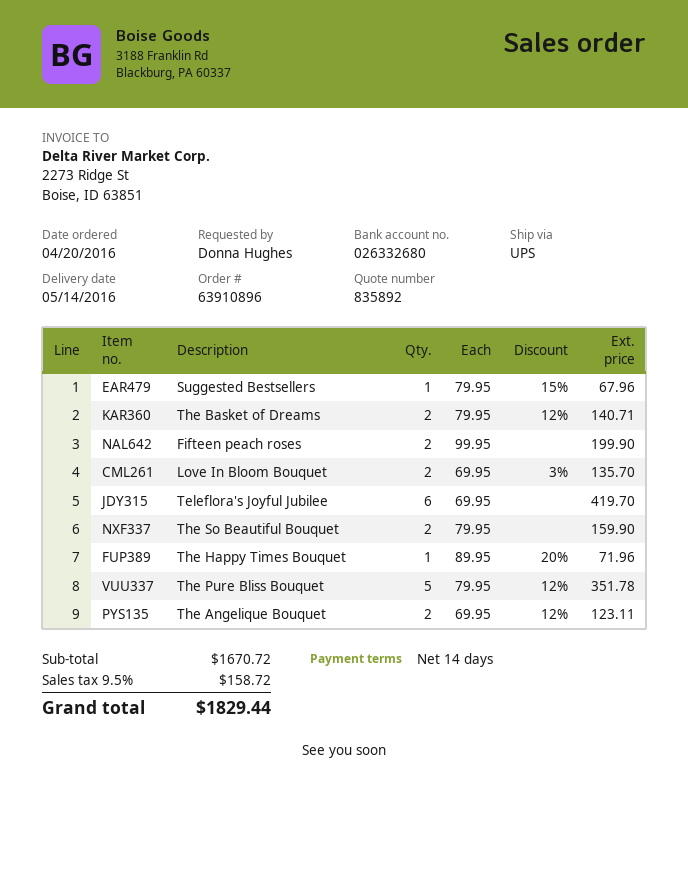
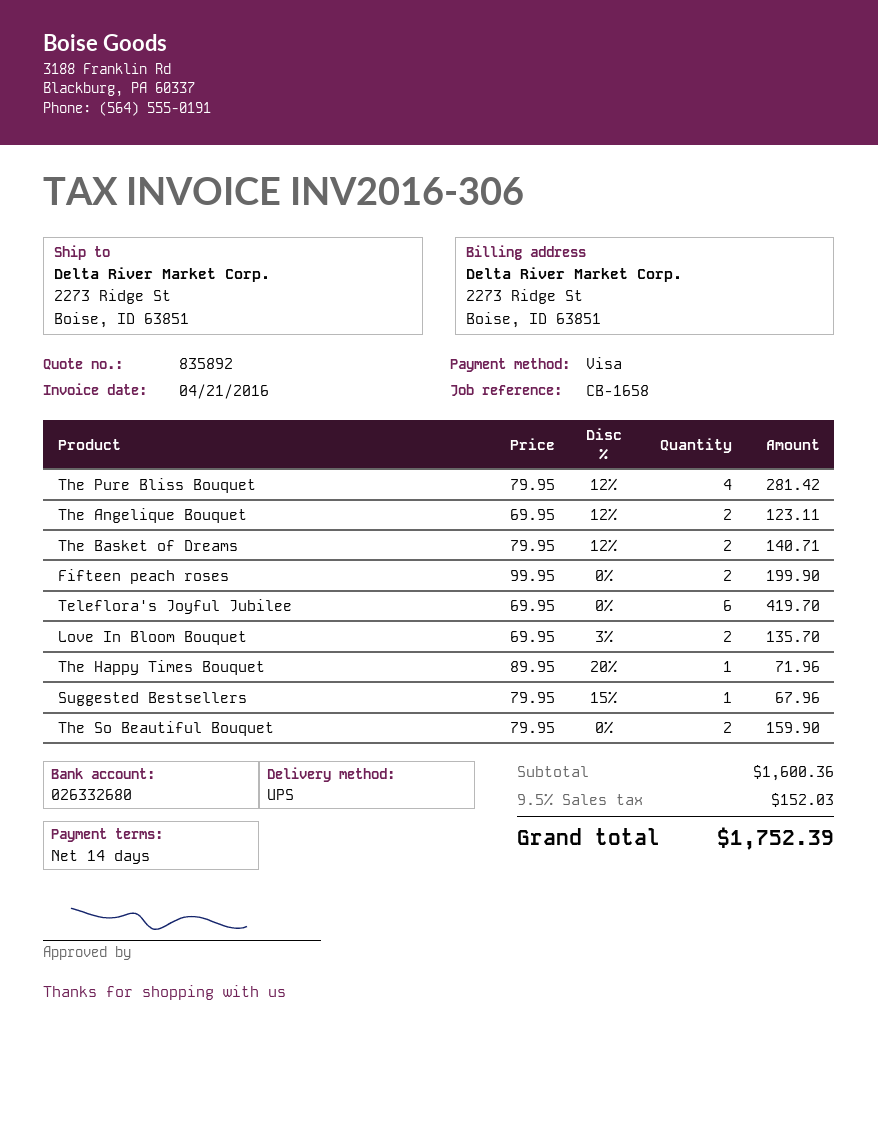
The Pure Bliss Bouquet: 5 x 79.95 - 12% = 351.78 -> 4 x 79.95 - 12% = 281.42
subtotal: 1670.72 -> 1600.36
tax: 9.5% = 158.72 -> 9.5% = 152.03
total: 1829.44 -> 1752.39

